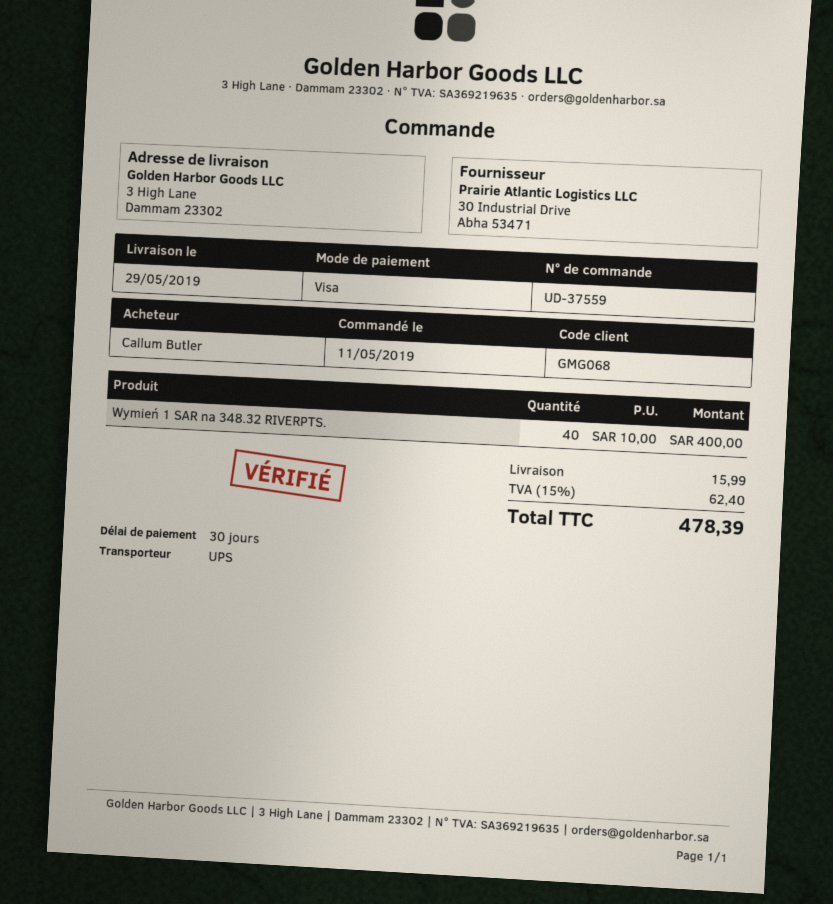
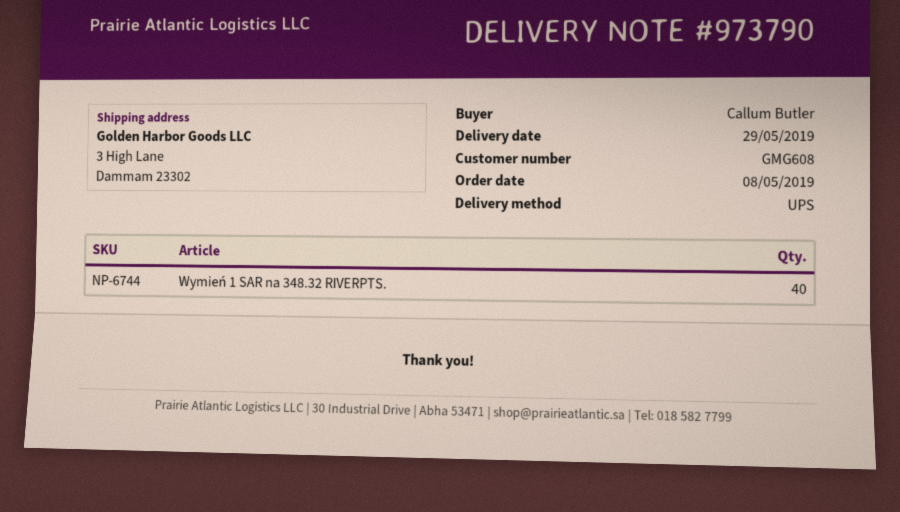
order date: 2019-05-11 -> 2019-05-08
customer number: GMG068 -> GMG608

